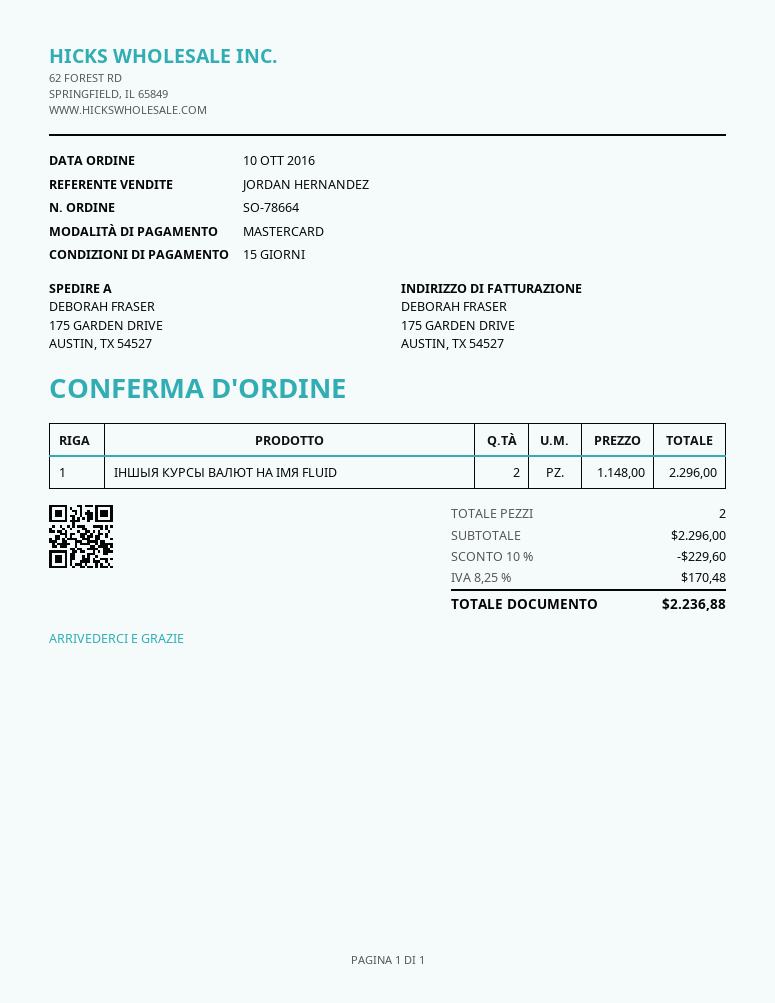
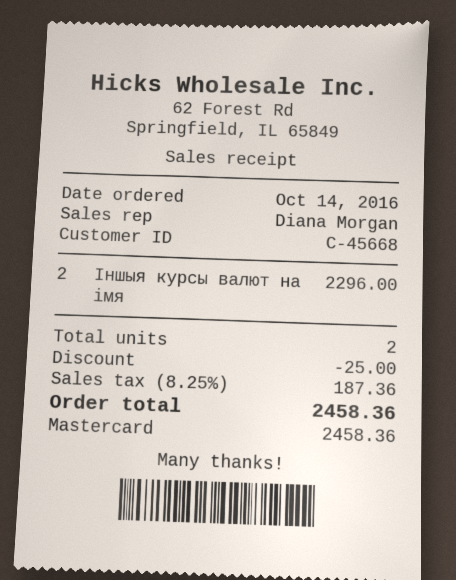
order date: 2016-10-10 -> 2016-10-14
sales rep: JORDAN HERNANDEZ -> Diana Morgan
discount: 229.60 -> 25.00
tax: 8.25% = 170.48 -> 8.25% = 187.36
total: 2236.88 -> 2458.36

